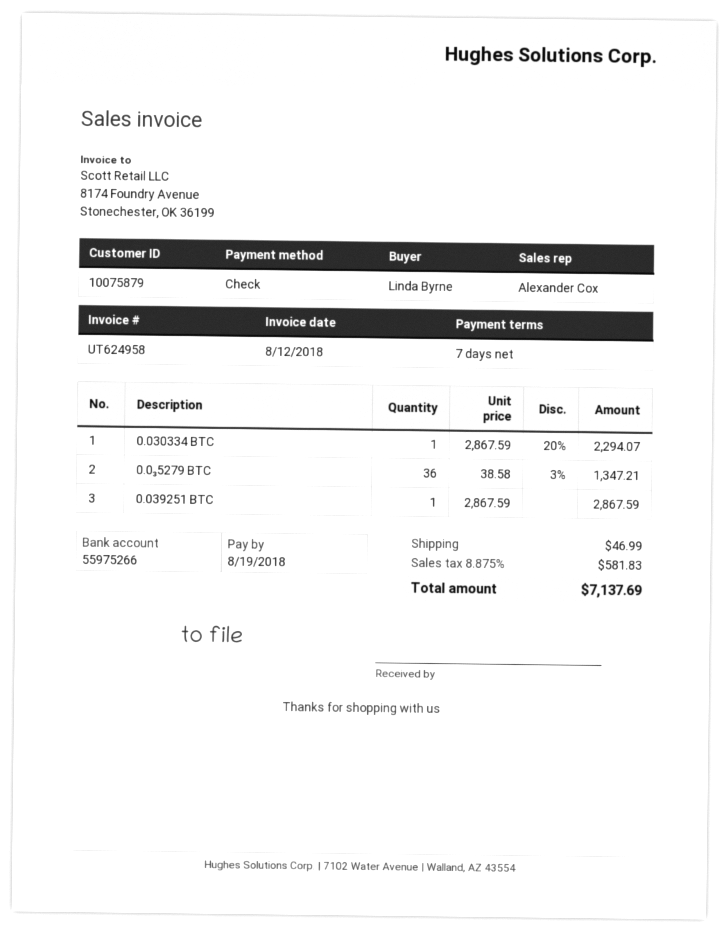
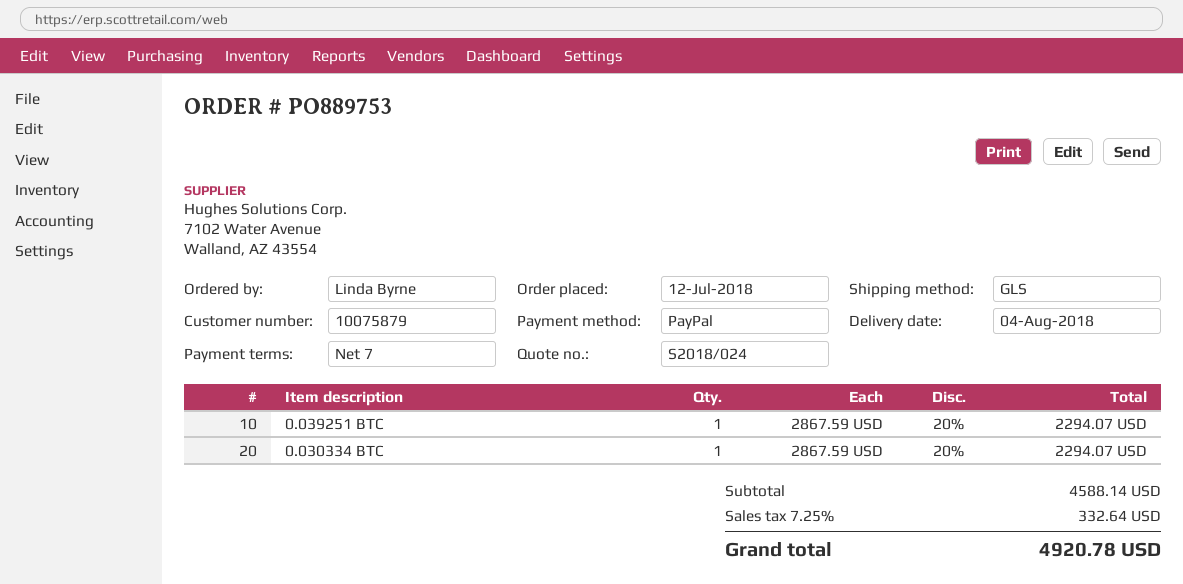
payment method: cheque -> PayPal
0.0₃5279 BTC: 36 x 38.58 - 3% = 1347.21 -> none
0.039251 BTC: 1 x 2867.59 = 2867.59 -> 1 x 2867.59 - 20% = 2294.07
shipping: 46.99 -> none
tax: 8.875% = 581.83 -> 7.25% = 332.64
total: 7137.69 -> 4920.78

